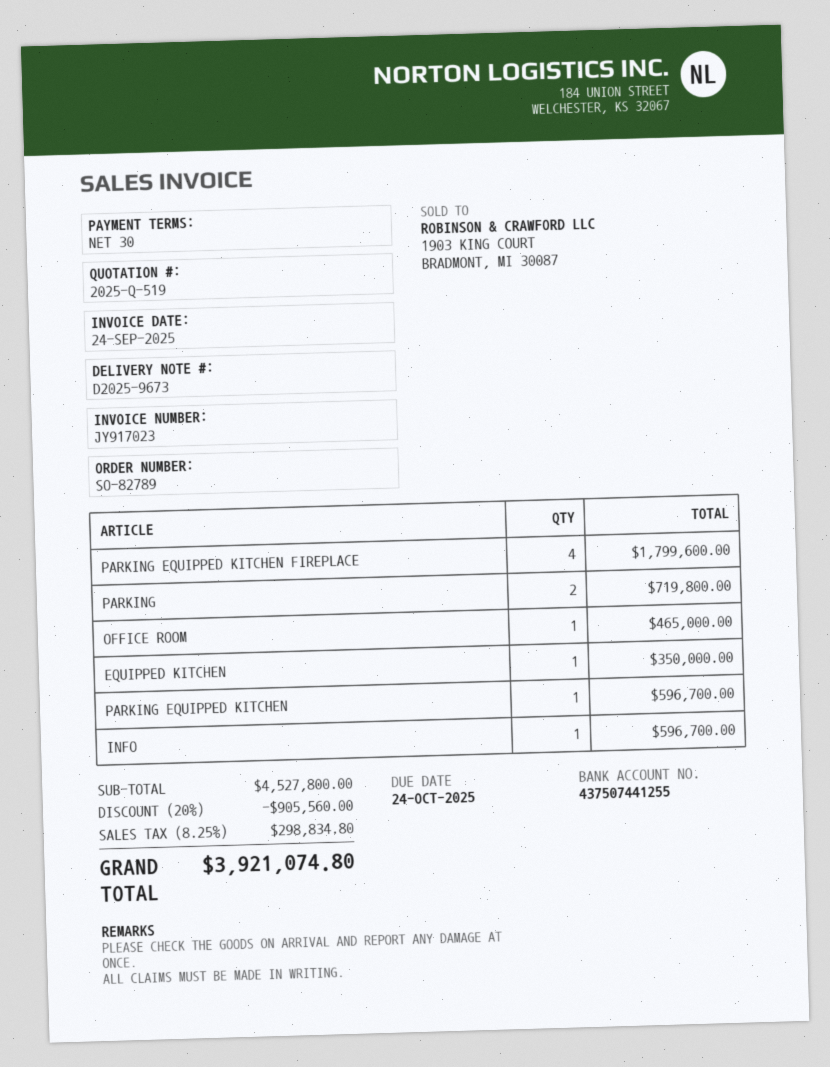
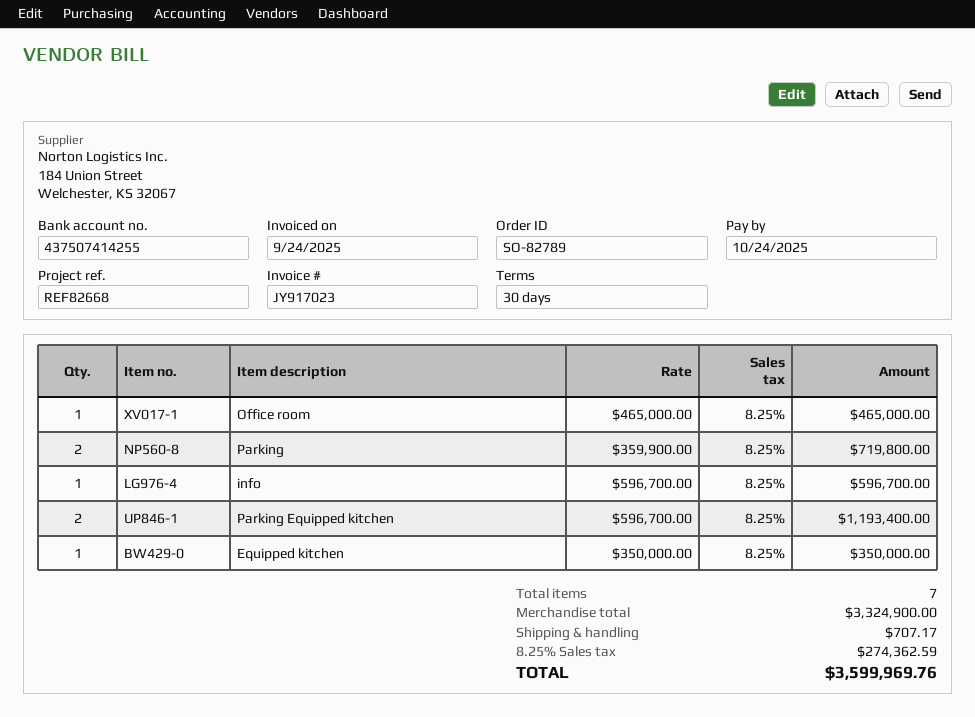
bank account: 437507441255 -> 437507414255
PARKING EQUIPPED KITCHEN FIREPLACE: 4 for 1799600.00 -> none
PARKING EQUIPPED KITCHEN: 1 for 596700.00 -> 2 for 1193400.00
subtotal: 4527800.00 -> 3324900.00
discount: 20% = 905560.00 -> none
shipping: none -> 707.17
tax: 8.25% = 298834.80 -> 8.25% = 274362.59
total: 3921074.80 -> 3599969.76

